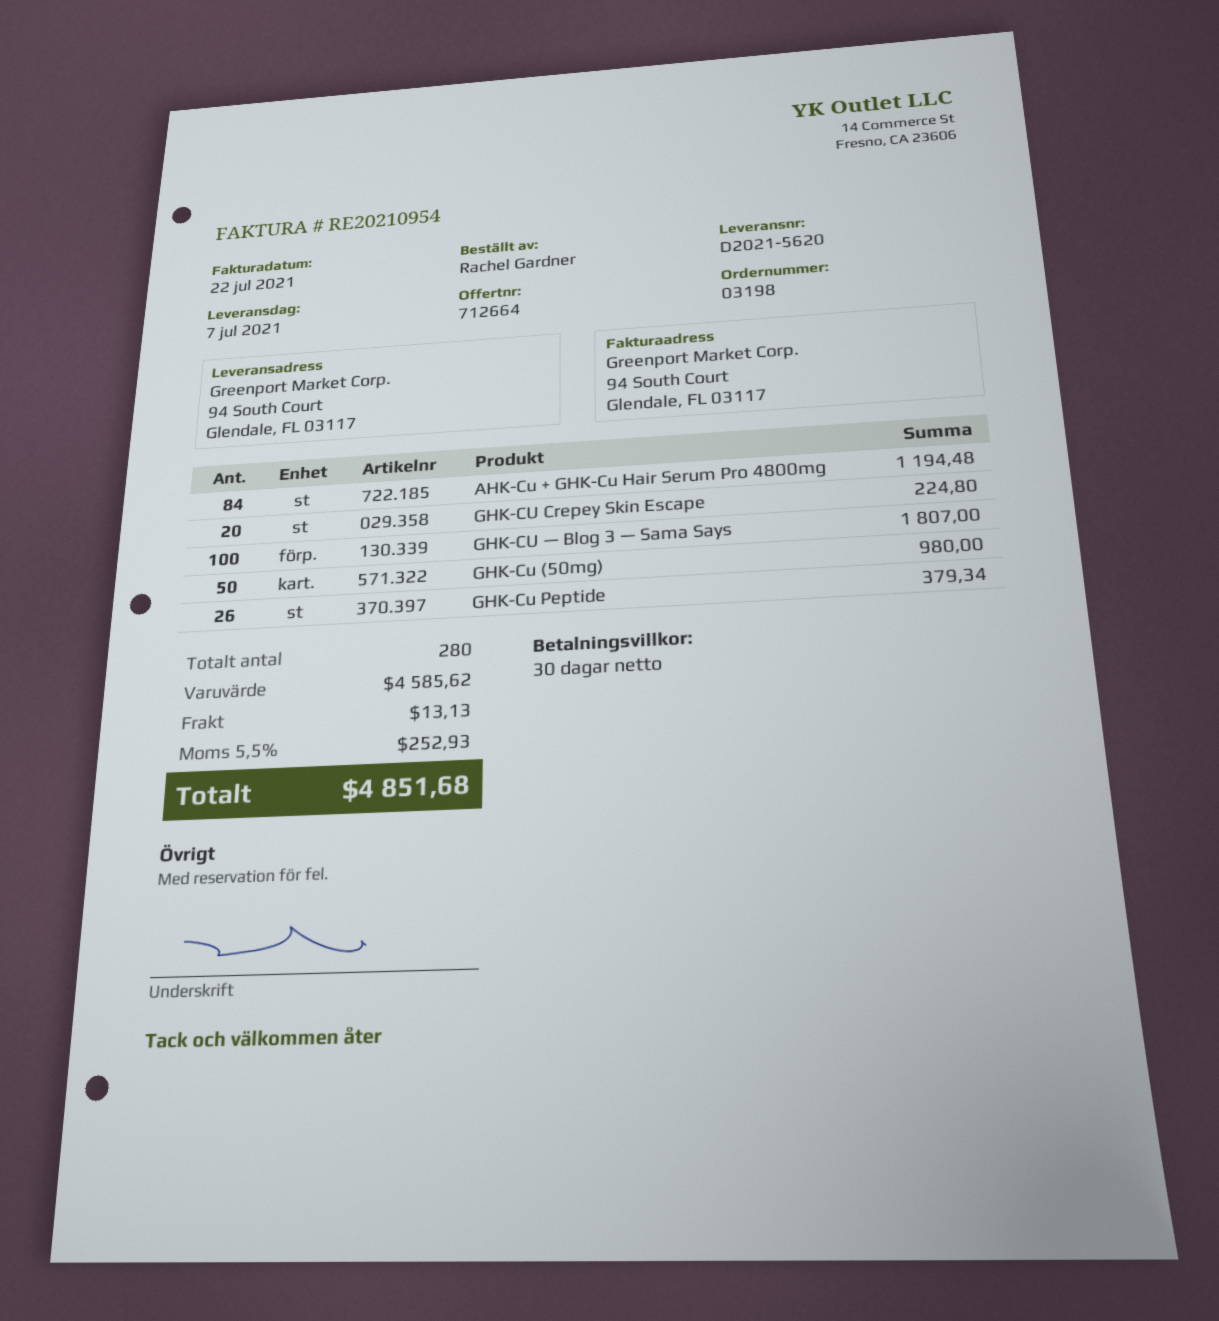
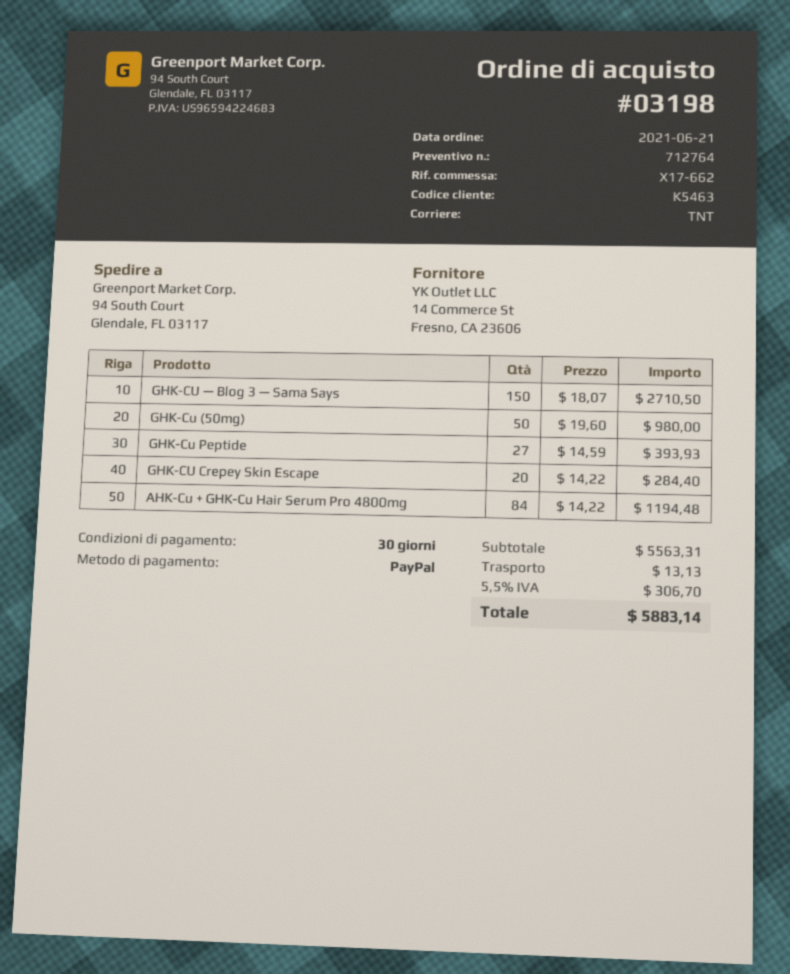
quote number: 712664 -> 712764
GHK-CU Crepey Skin Escape: 20 for 224.80 -> 20 for 284.40
GHK-CU — Blog 3 — Sama Says: 100 for 1807.00 -> 150 for 2710.50
GHK-Cu Peptide: 26 for 379.34 -> 27 for 393.93
subtotal: 4585.62 -> 5563.31
tax: 5.5% = 252.93 -> 5.5% = 306.70
total: 4851.68 -> 5883.14

